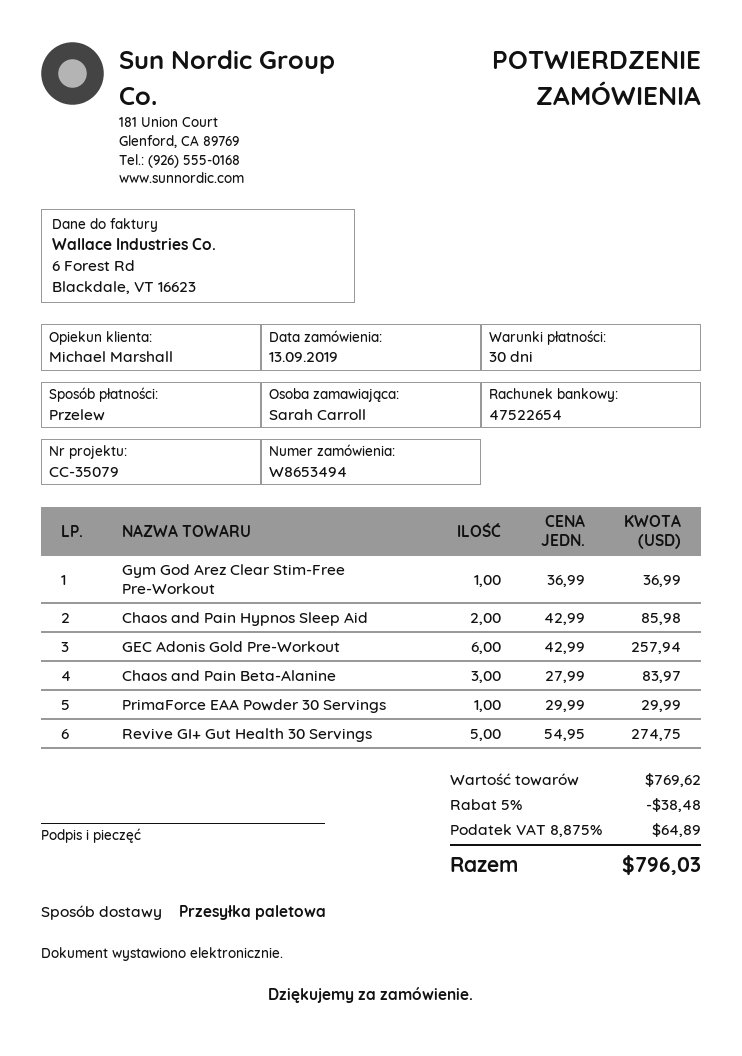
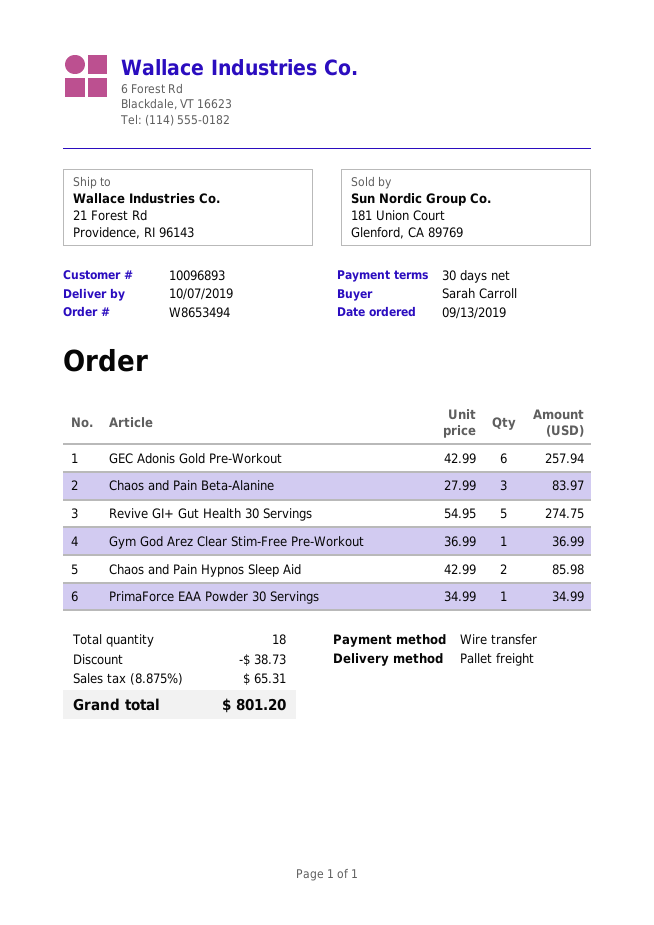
PrimaForce EAA Powder 30 Servings: 1 x 29.99 = 29.99 -> 1 x 34.99 = 34.99
discount: 38.48 -> 38.73
tax: 8.875% = 64.89 -> 8.875% = 65.31
total: 796.03 -> 801.20

